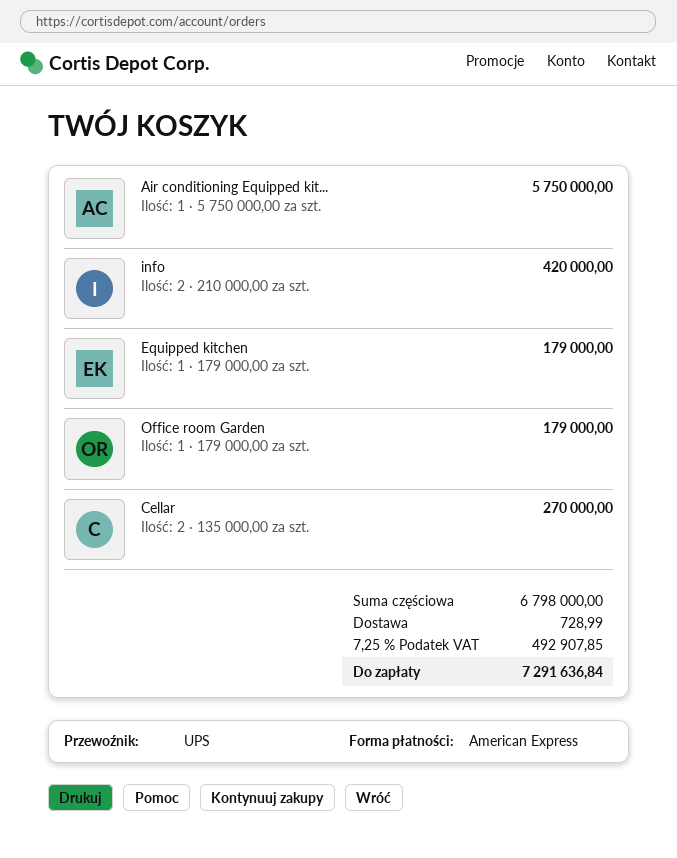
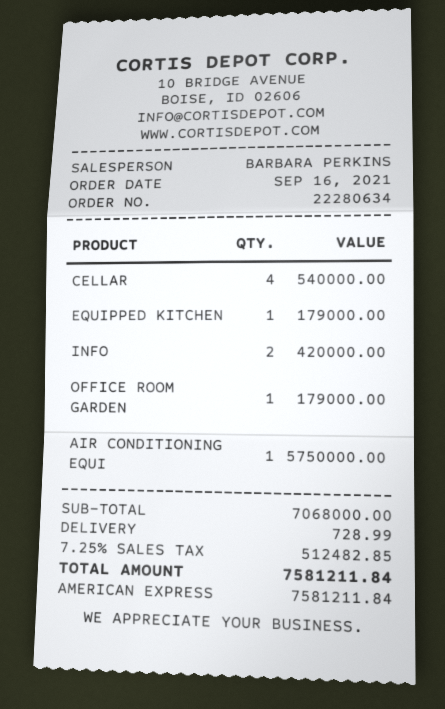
Cellar: 2 for 270000.00 -> 4 for 540000.00
subtotal: 6798000.00 -> 7068000.00
tax: 7.25% = 492907.85 -> 7.25% = 512482.85
total: 7291636.84 -> 7581211.84

